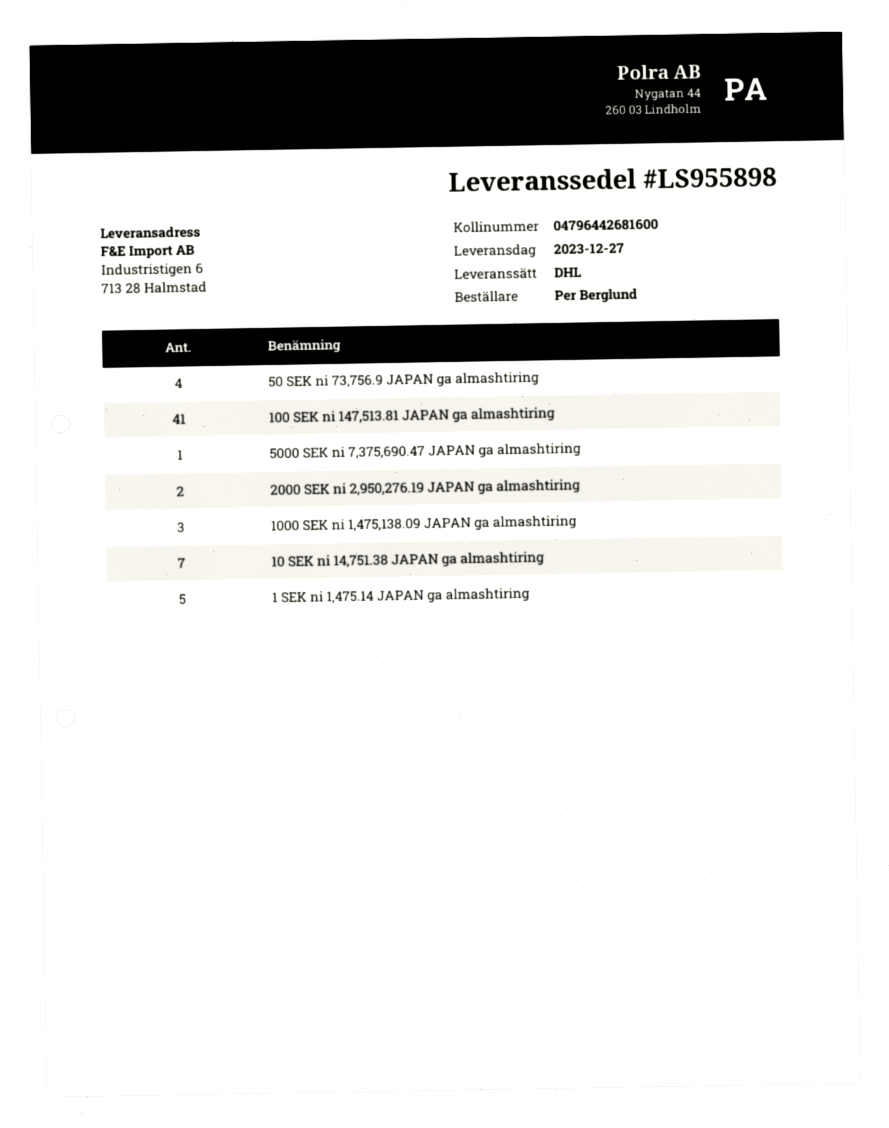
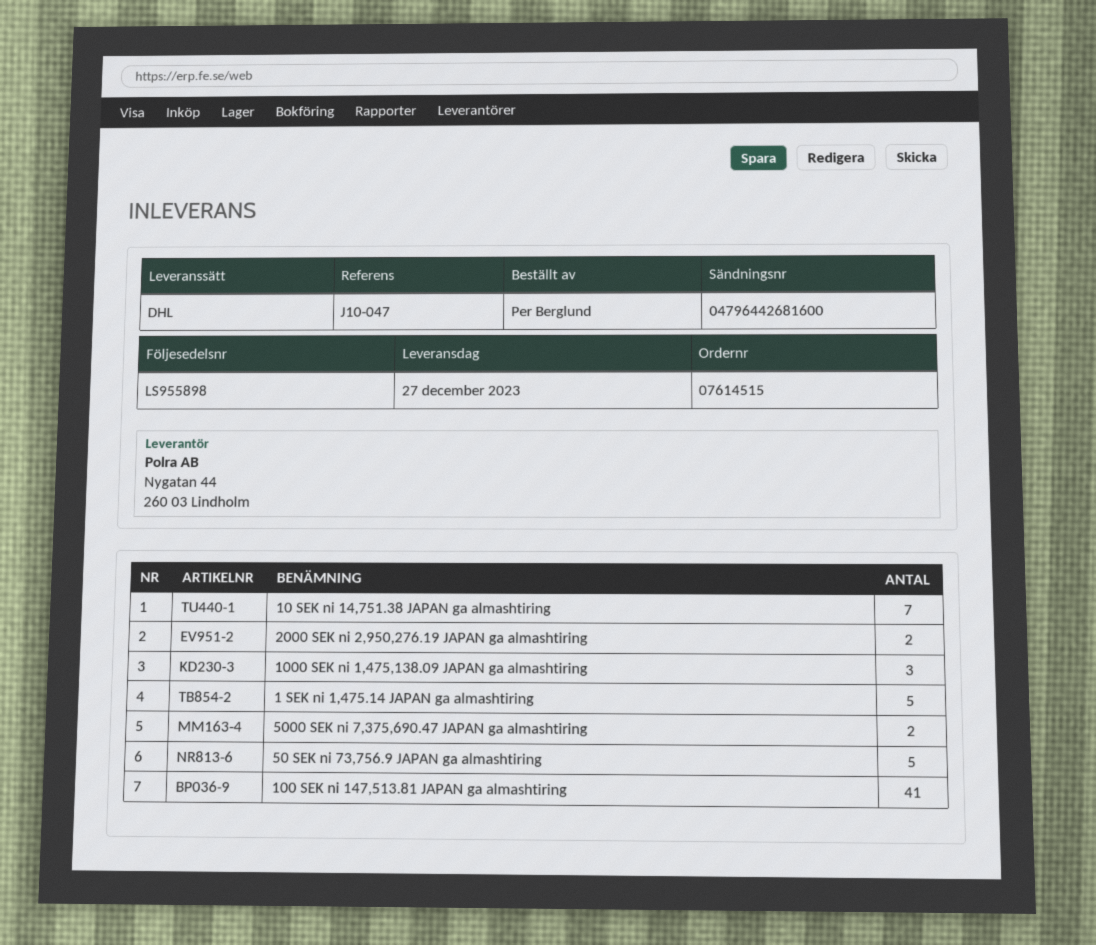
50 SEK ni 73,756.9 JAPAN ga almashtiring: 4 -> 5
5000 SEK ni 7,375,690.47 JAPAN ga almashtiring: 1 -> 2

